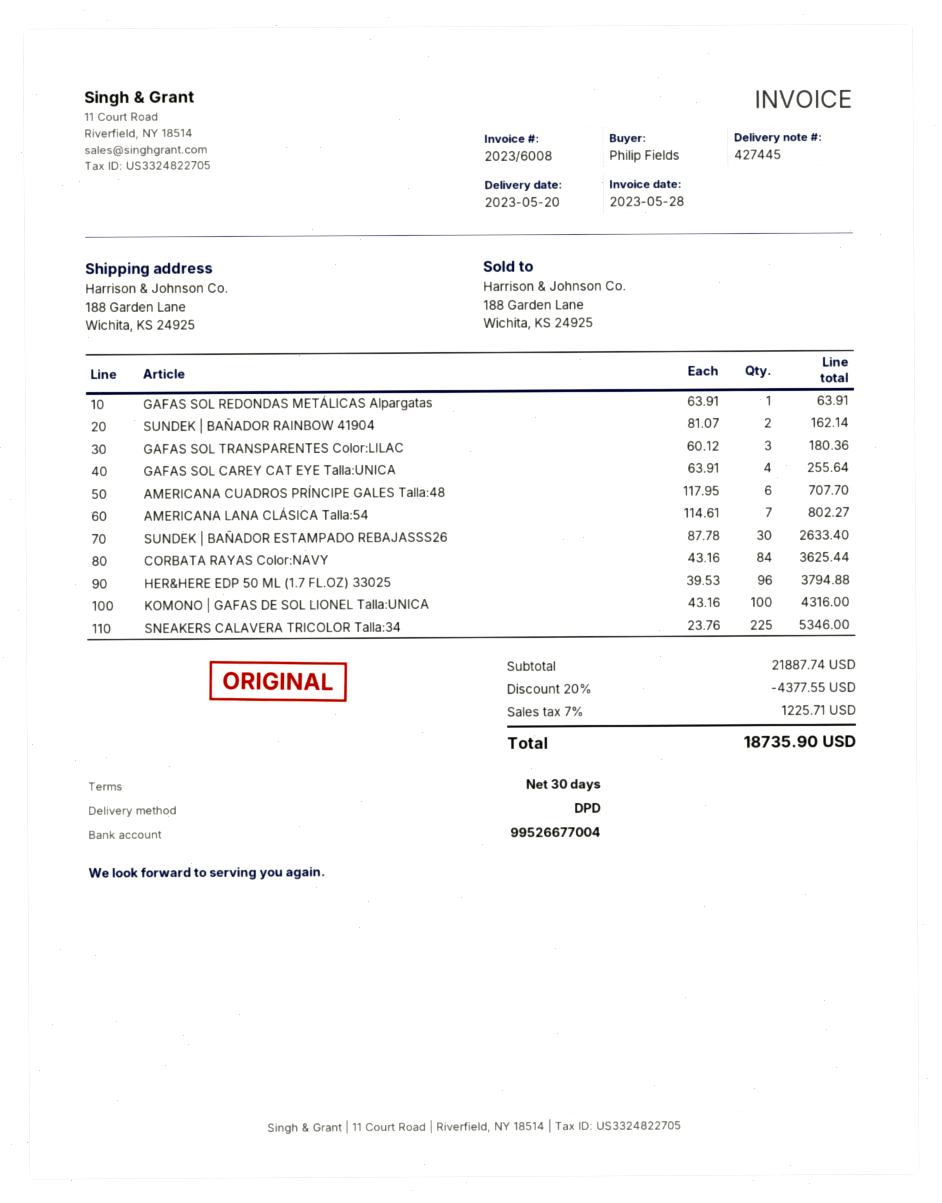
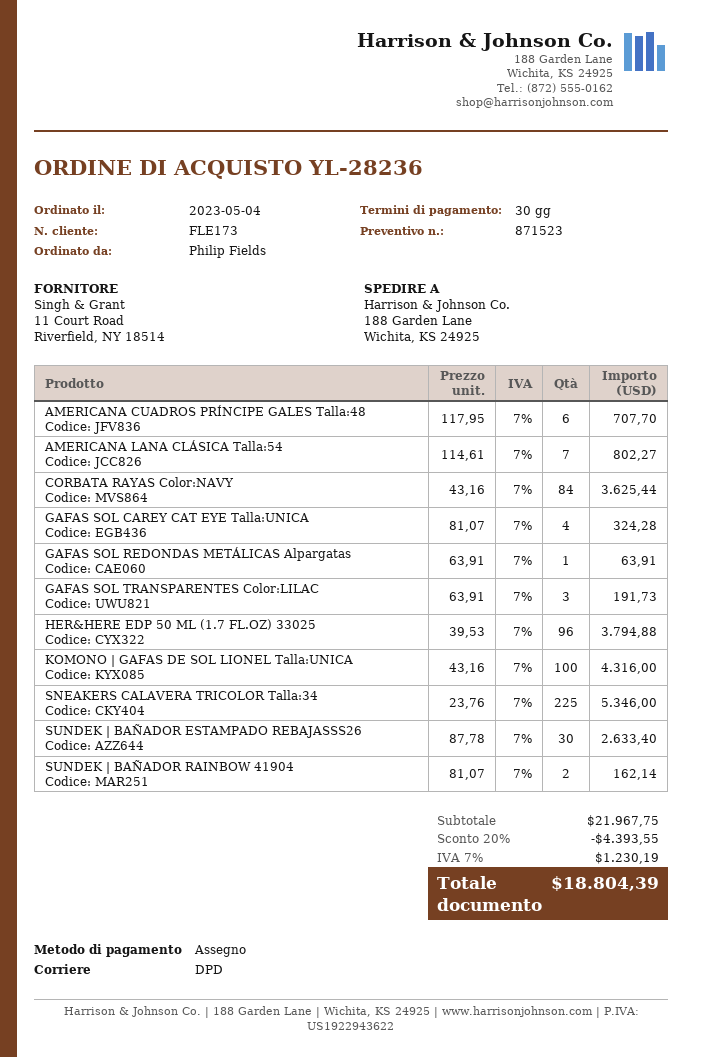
GAFAS SOL TRANSPARENTES Color:LILAC: 3 x 60.12 = 180.36 -> 3 x 63.91 = 191.73
GAFAS SOL CAREY CAT EYE Talla:UNICA: 4 x 63.91 = 255.64 -> 4 x 81.07 = 324.28
subtotal: 21887.74 -> 21967.75
discount: 20% = 4377.55 -> 20% = 4393.55
tax: 7% = 1225.71 -> 7% = 1230.19
total: 18735.90 -> 18804.39

